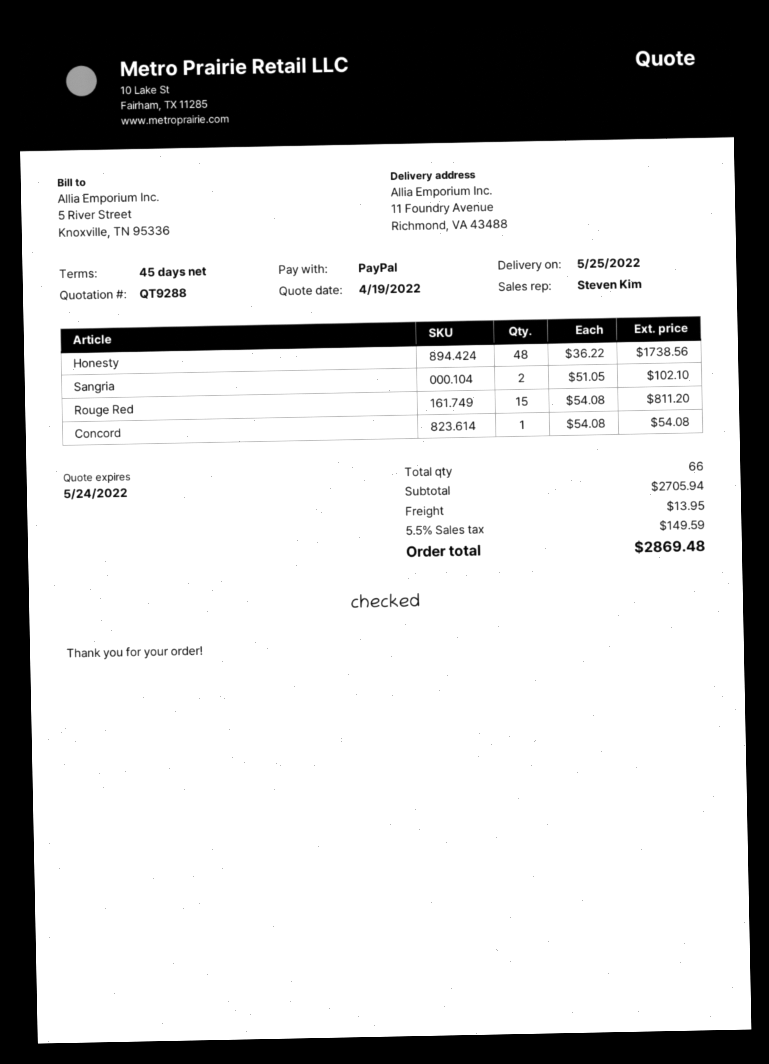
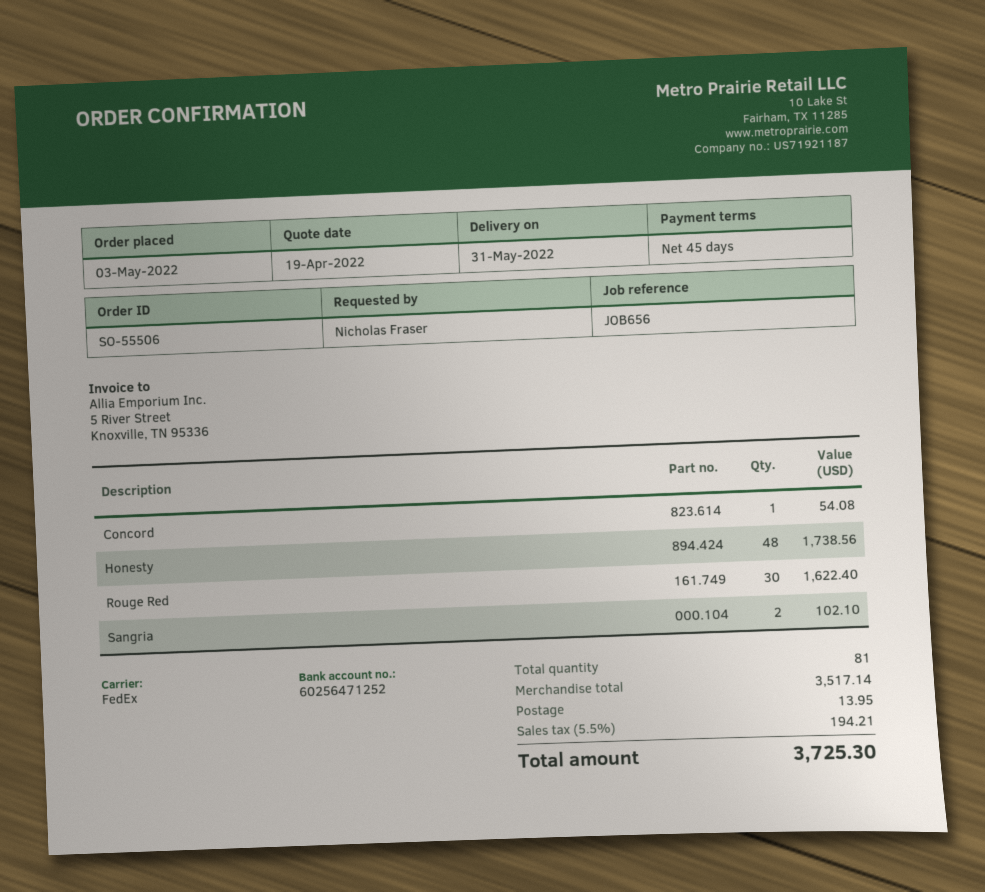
delivery date: 2022-05-25 -> 2022-05-31
Rouge Red: 15 for 811.20 -> 30 for 1622.40
total quantity: 66 -> 81
subtotal: 2705.94 -> 3517.14
tax: 5.5% = 149.59 -> 5.5% = 194.21
total: 2869.48 -> 3725.30

